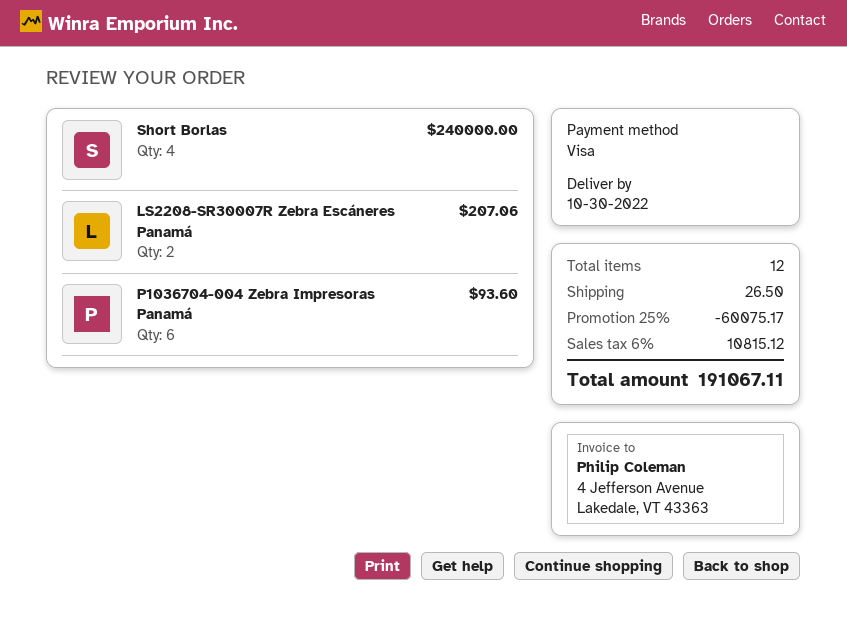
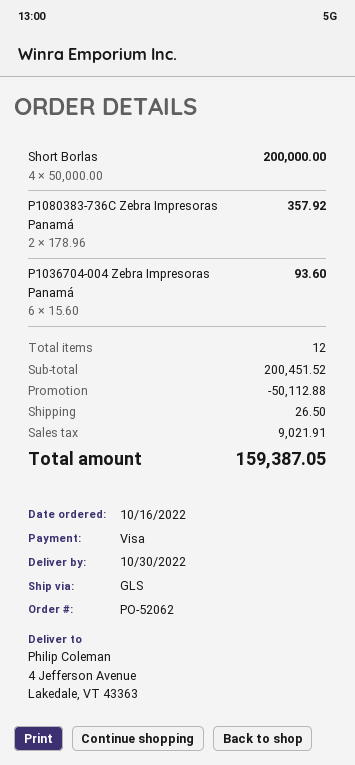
Short Borlas: 4 for 240000.00 -> 4 for 200000.00
LS2208-SR30007R Zebra Escáneres Panamá: 2 for 207.06 -> none
P1080383-736C Zebra Impresoras Panamá: none -> 2 for 357.92
discount: 60075.17 -> 50112.88
tax: 10815.12 -> 9021.91
total: 191067.11 -> 159387.05

